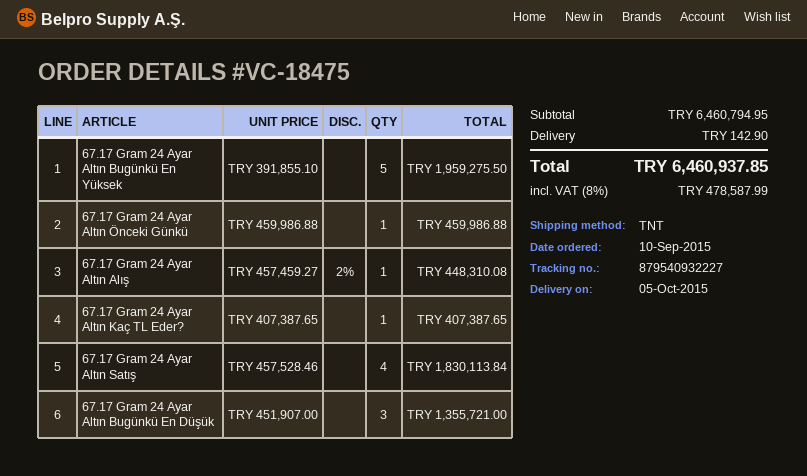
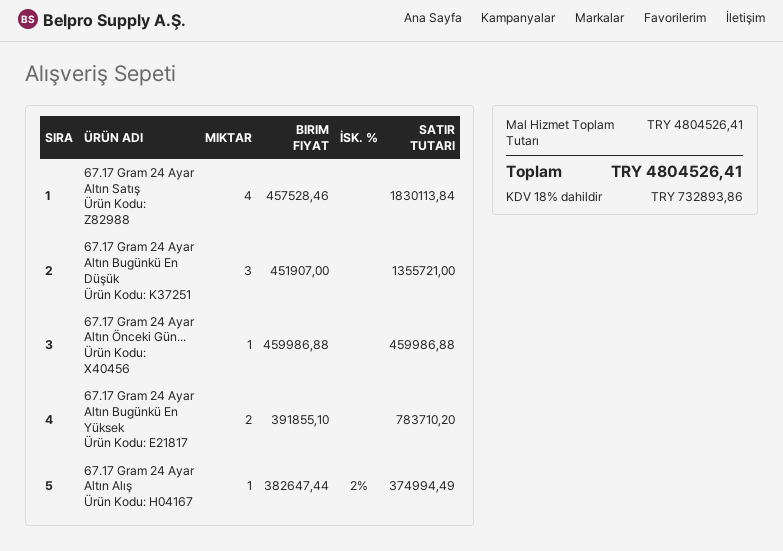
67.17 Gram 24 Ayar Altın Bugünkü En Yüksek: 5 x 391855.10 = 1959275.50 -> 2 x 391855.10 = 783710.20
67.17 Gram 24 Ayar Altın Alış: 1 x 457459.27 - 2% = 448310.08 -> 1 x 382647.44 - 2% = 374994.49
67.17 Gram 24 Ayar Altın Kaç TL Eder?: 1 x 407387.65 = 407387.65 -> none
subtotal: 6460794.95 -> 4804526.41
shipping: 142.90 -> none
tax: 8% = 478587.99 -> 18% = 732893.86
total: 6460937.85 -> 4804526.41

